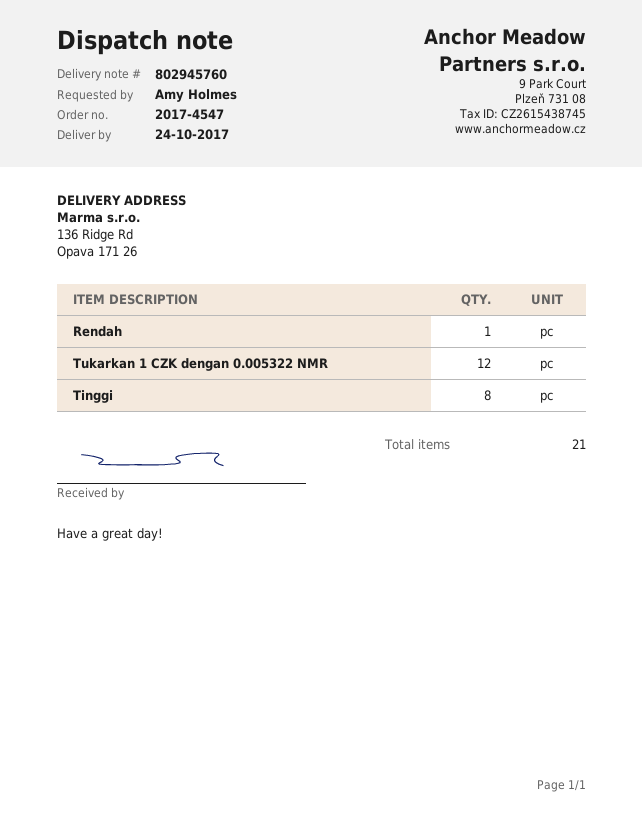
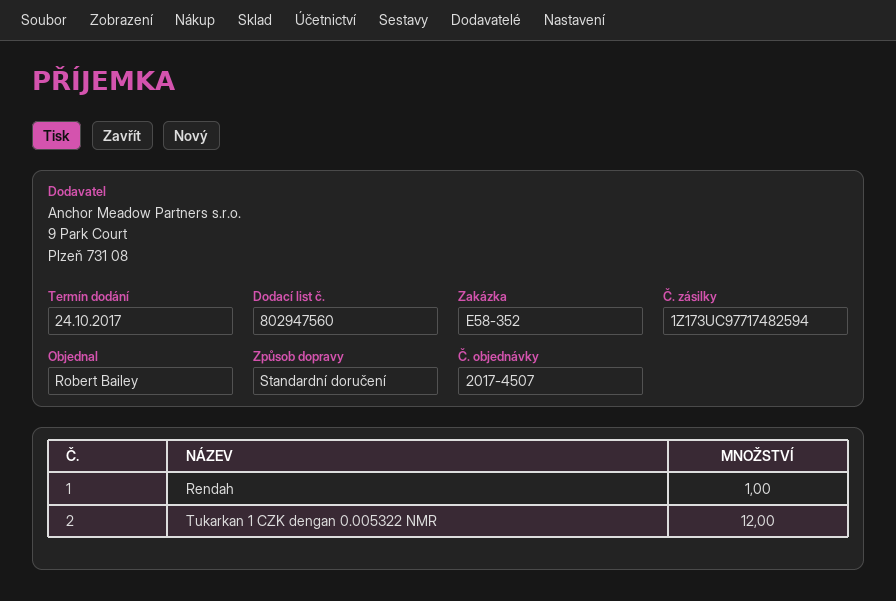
order number: 2017-4547 -> 2017-4507
delivery note number: 802945760 -> 802947560
ordered by: Amy Holmes -> Robert Bailey
Tinggi: 8 -> none

